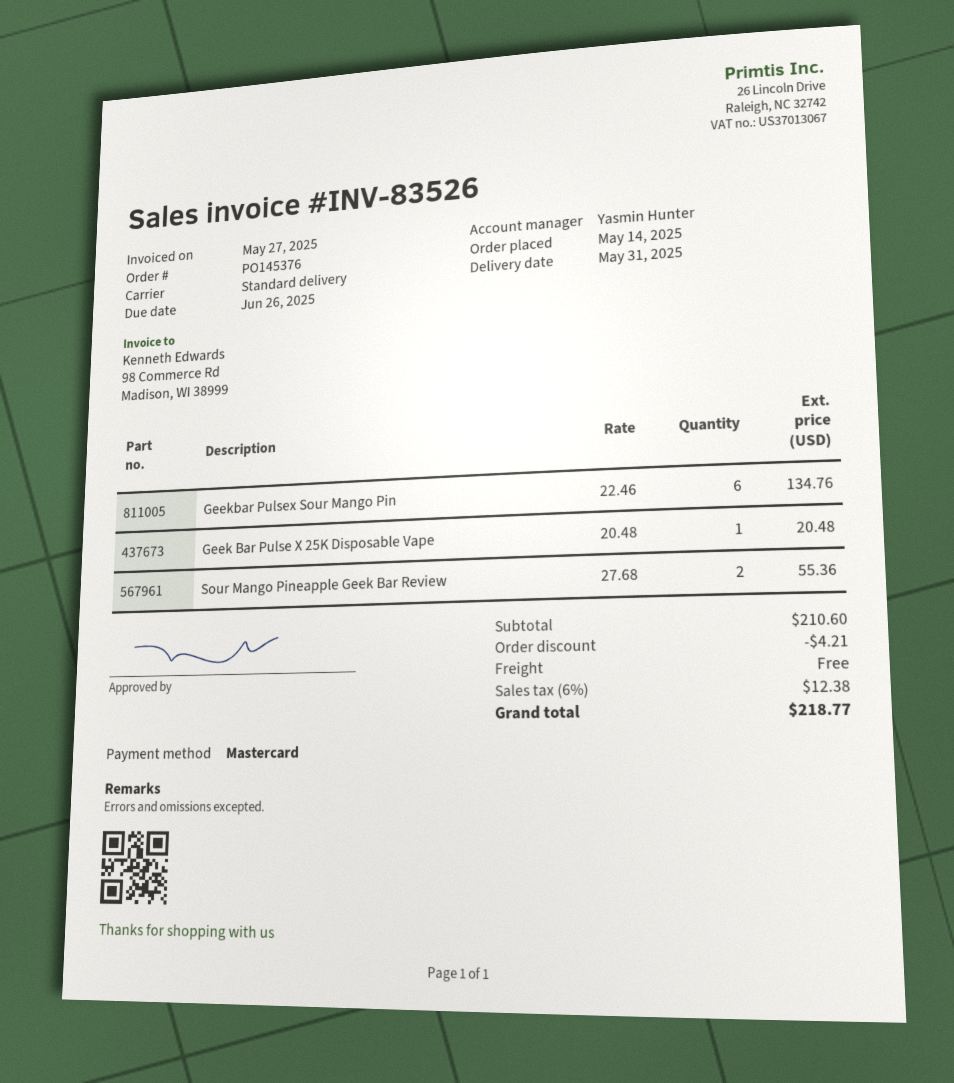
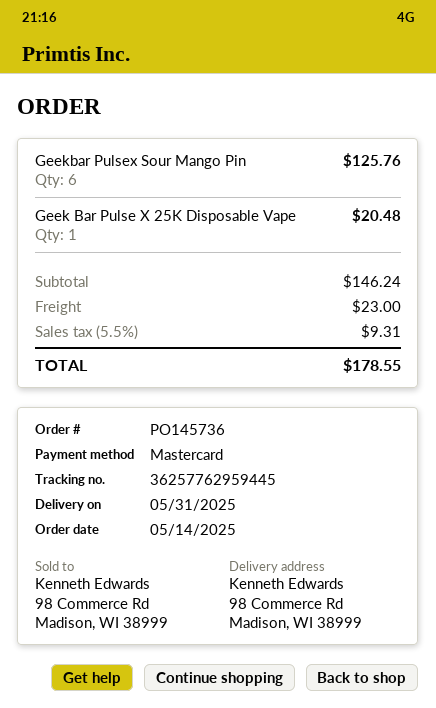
order number: PO145376 -> PO145736
Geekbar Pulsex Sour Mango Pin: 6 for 134.76 -> 6 for 125.76
Sour Mango Pineapple Geek Bar Review: 2 for 55.36 -> none
subtotal: 210.60 -> 146.24
discount: 4.21 -> none
shipping: 0.00 -> 23.00
tax: 6% = 12.38 -> 5.5% = 9.31
total: 218.77 -> 178.55

